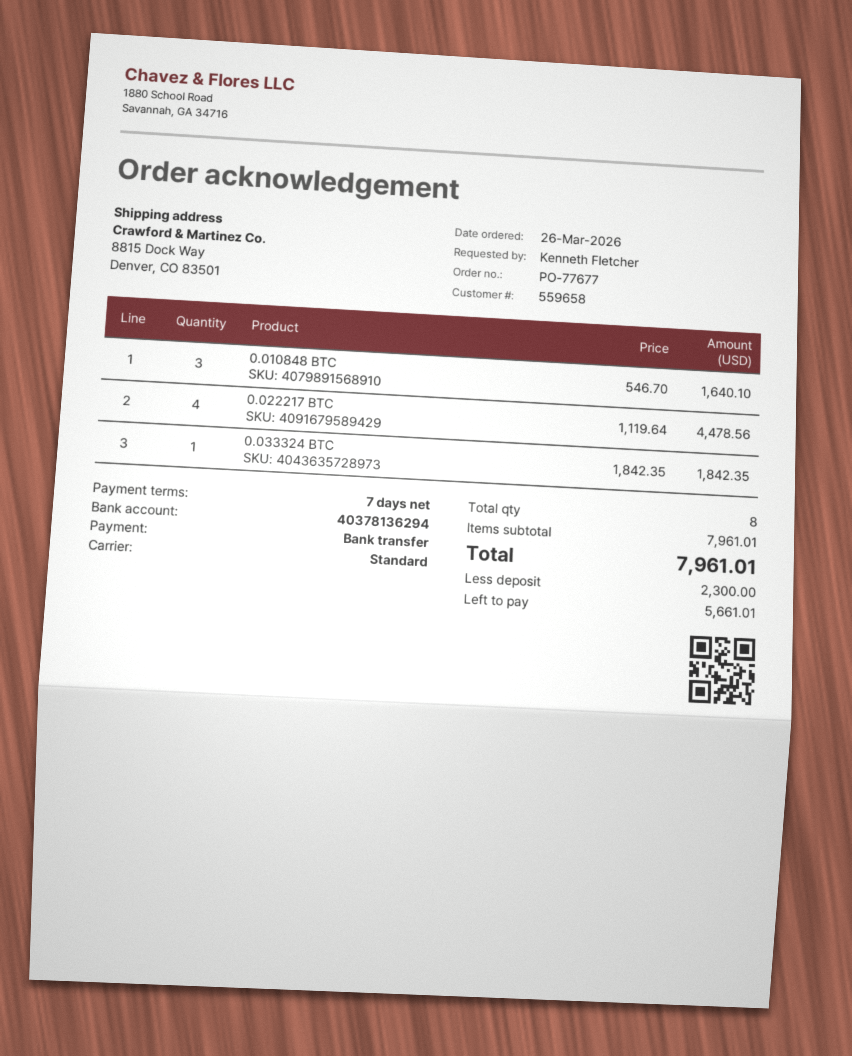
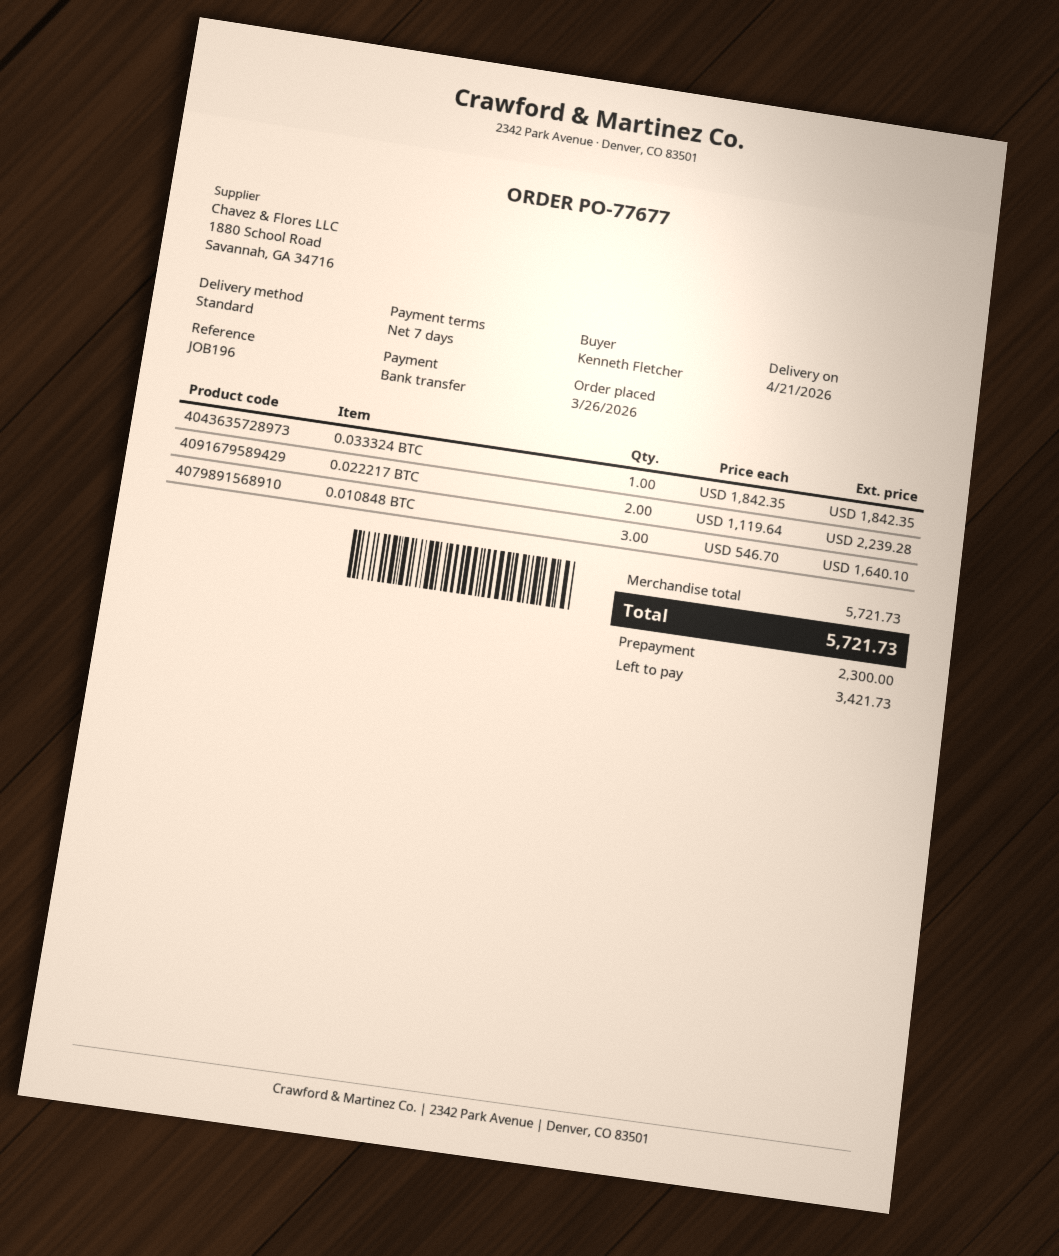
0.022217 BTC: 4 x 1119.64 = 4478.56 -> 2 x 1119.64 = 2239.28
subtotal: 7961.01 -> 5721.73
total: 7961.01 -> 5721.73
balance: 5661.01 -> 3421.73

